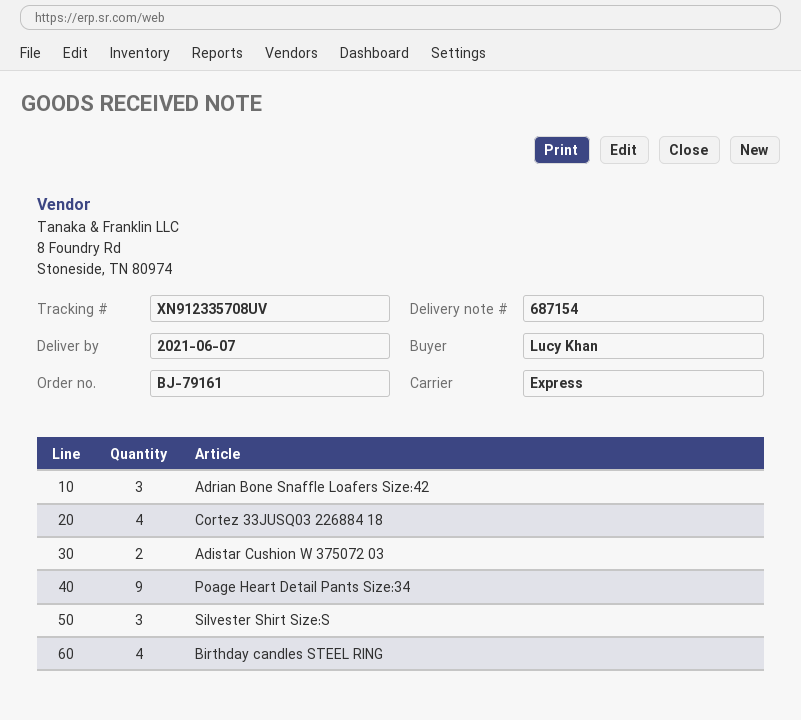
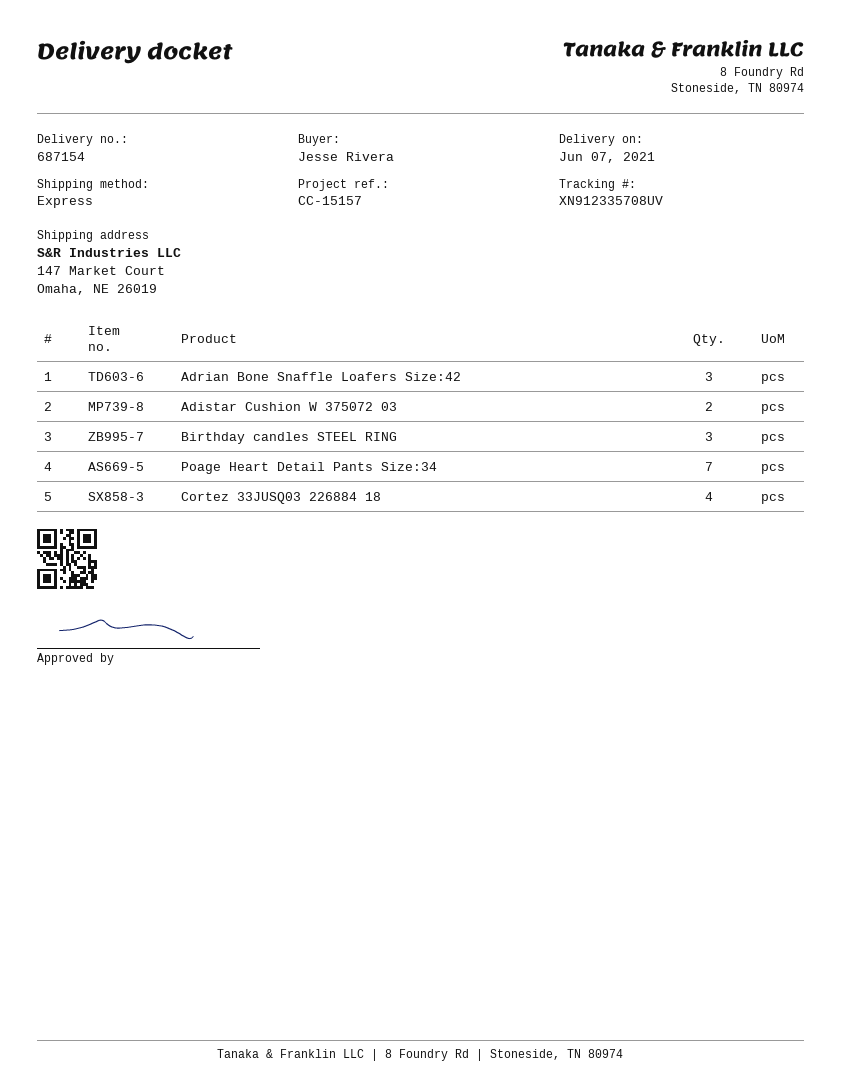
ordered by: Lucy Khan -> Jesse Rivera
Poage Heart Detail Pants Size:34: 9 -> 7
Silvester Shirt Size:S: 3 -> none
Birthday candles STEEL RING: 4 -> 3

